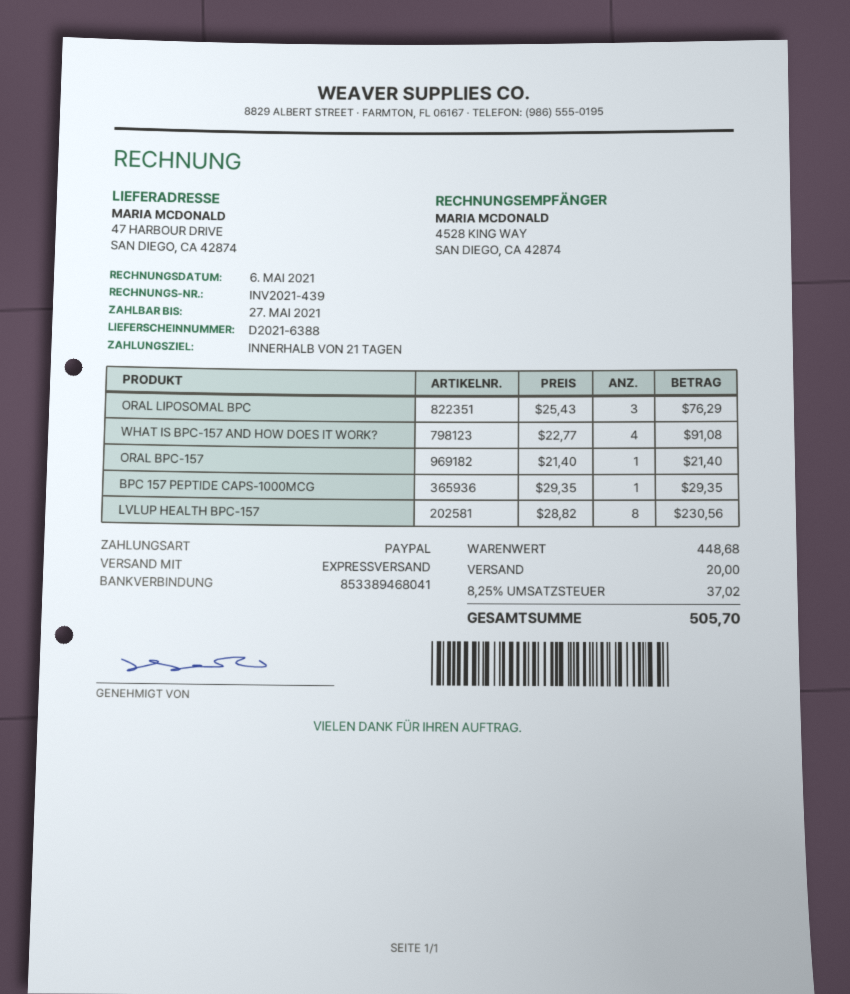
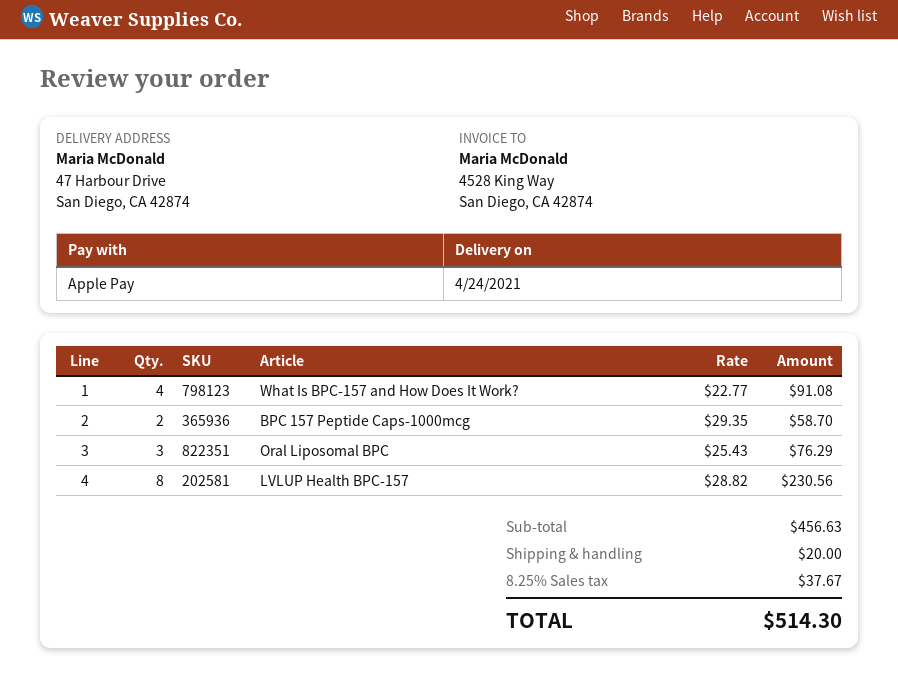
payment method: PayPal -> Apple Pay
ORAL BPC-157: 1 x 21.40 = 21.40 -> none
BPC 157 PEPTIDE CAPS-1000MCG: 1 x 29.35 = 29.35 -> 2 x 29.35 = 58.70
subtotal: 448.68 -> 456.63
tax: 8.25% = 37.02 -> 8.25% = 37.67
total: 505.70 -> 514.30

